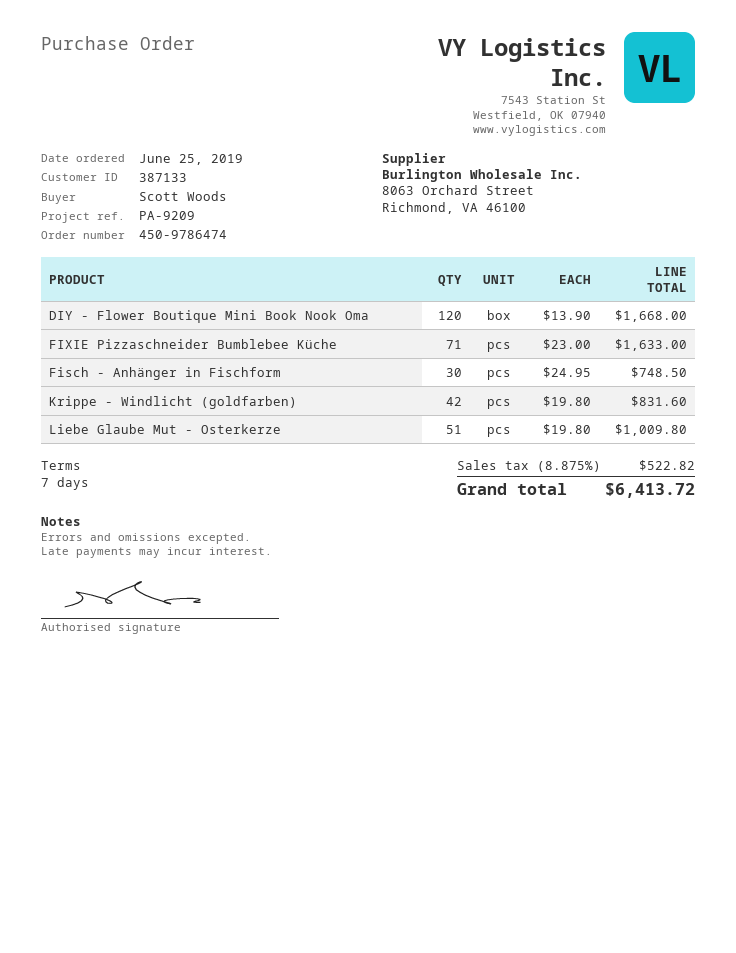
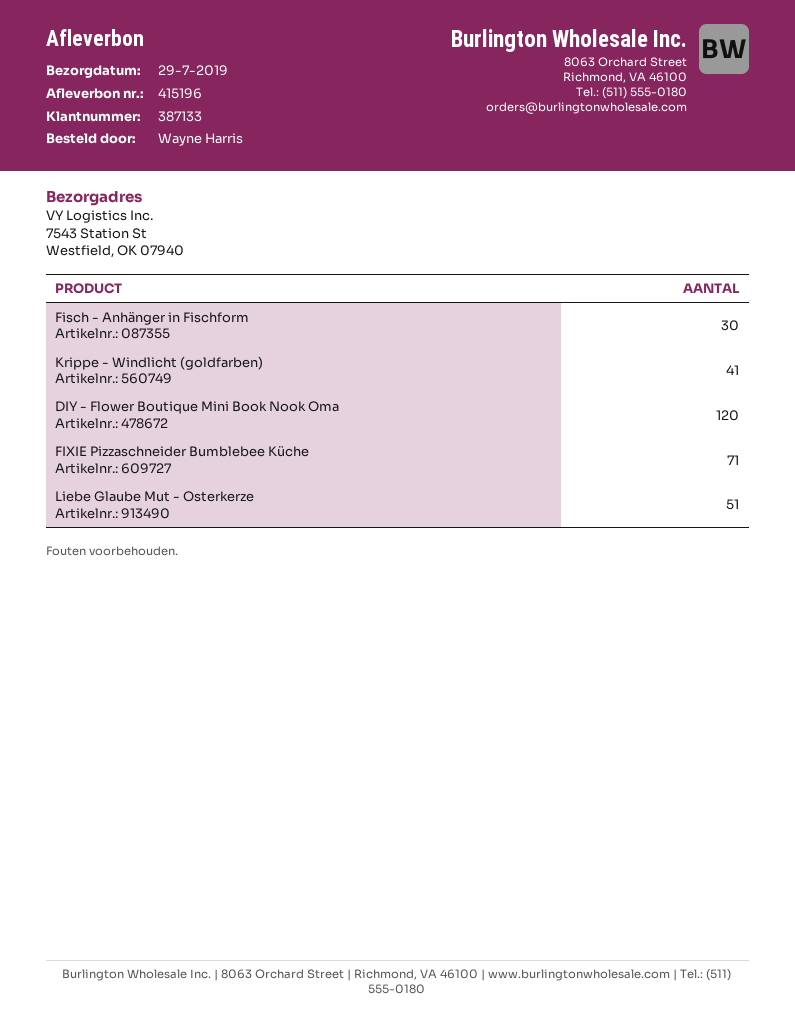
ordered by: Scott Woods -> Wayne Harris
Krippe - Windlicht (goldfarben): 42 -> 41

